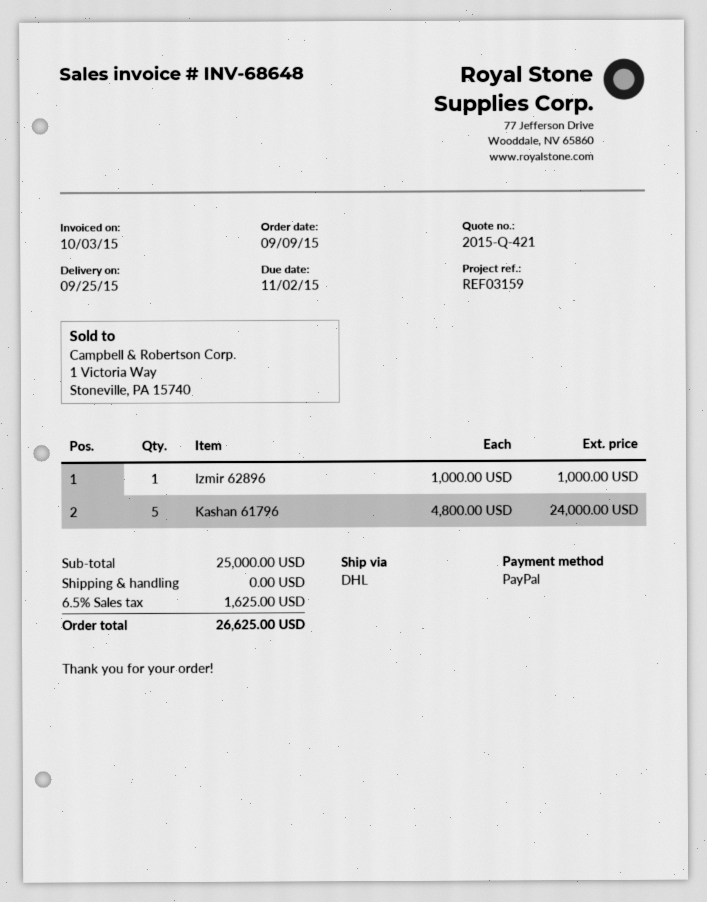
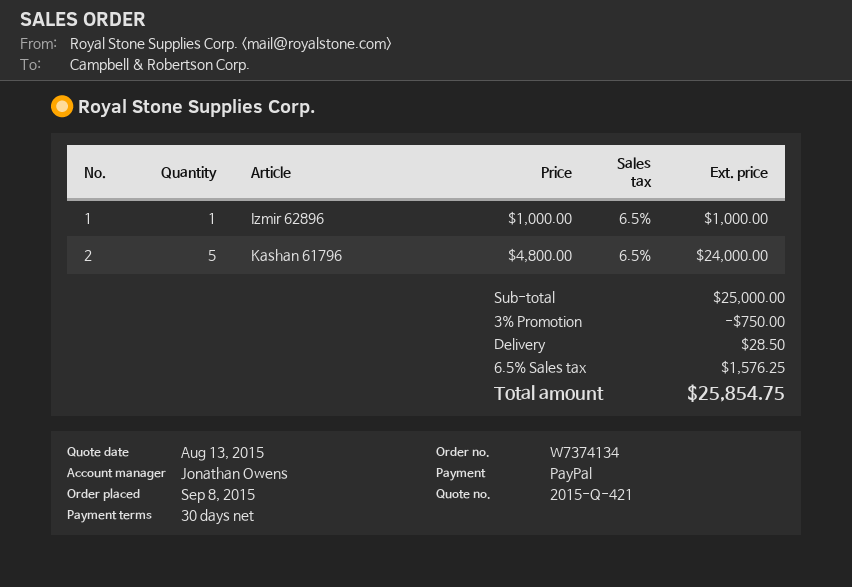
order date: 2015-09-09 -> 2015-09-08
discount: none -> 3% = 750.00
shipping: 0.00 -> 28.50
tax: 6.5% = 1625.00 -> 6.5% = 1576.25
total: 26625.00 -> 25854.75

